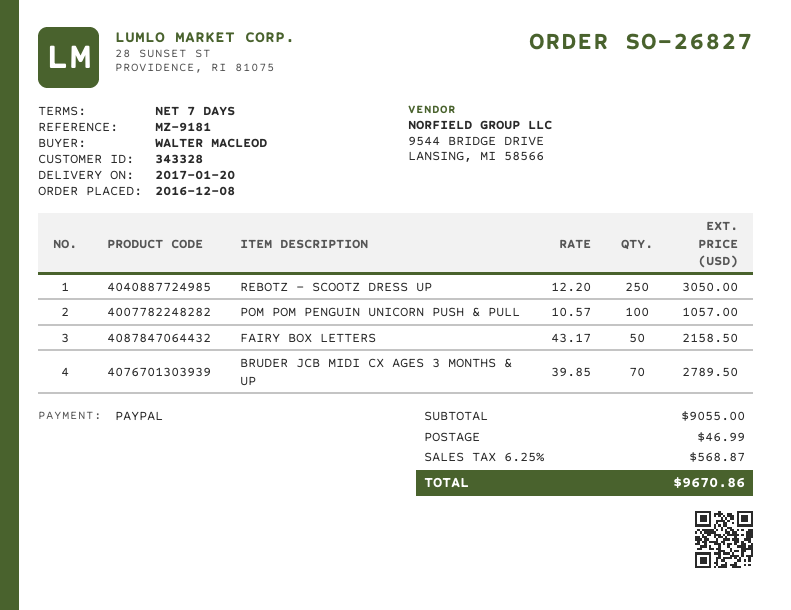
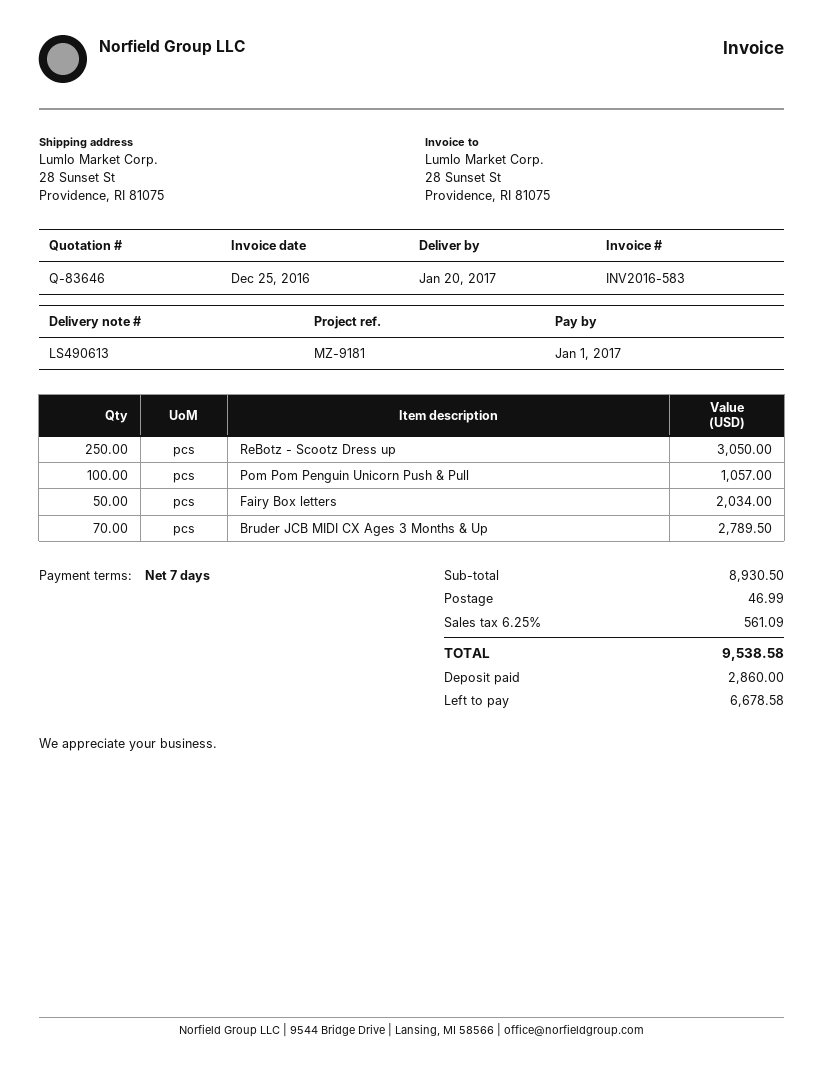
FAIRY BOX LETTERS: 50 for 2158.50 -> 50 for 2034.00
subtotal: 9055.00 -> 8930.50
tax: 6.25% = 568.87 -> 6.25% = 561.09
total: 9670.86 -> 9538.58

